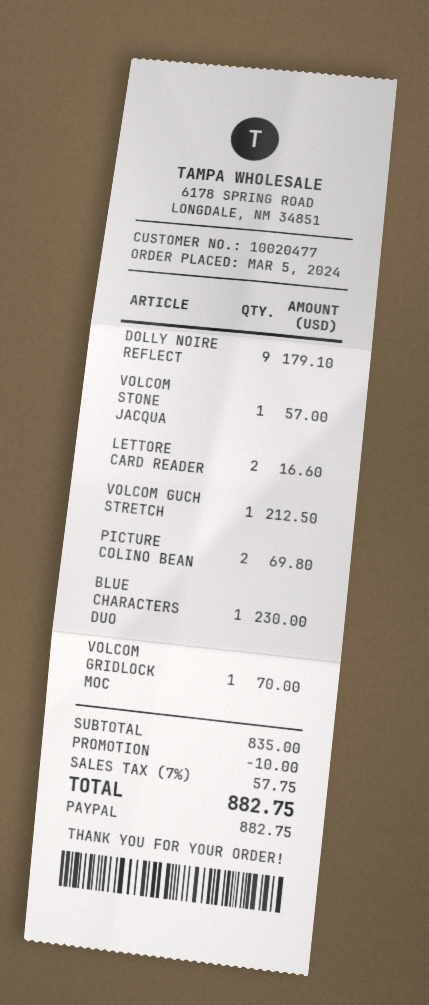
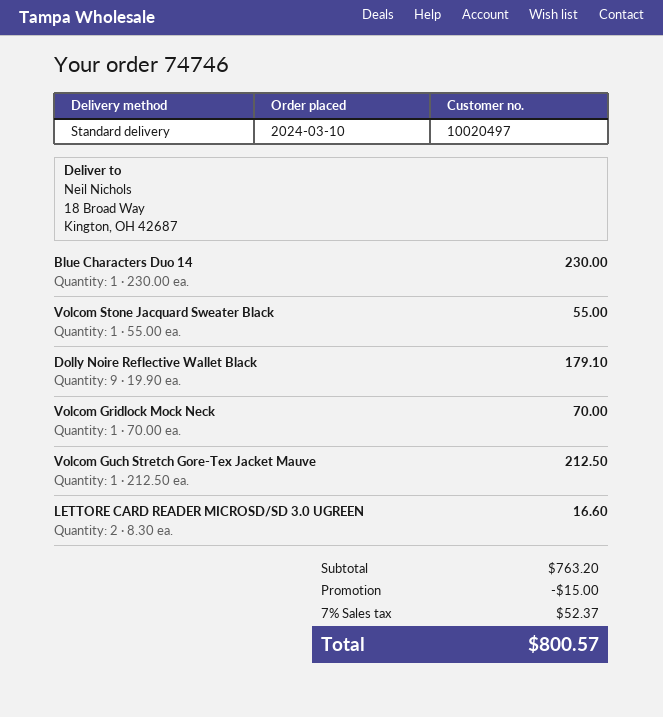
order date: 2024-03-05 -> 2024-03-10
customer number: 10020477 -> 10020497
VOLCOM STONE JACQUA: 1 for 57.00 -> 1 for 55.00
PICTURE COLINO BEAN: 2 for 69.80 -> none
subtotal: 835.00 -> 763.20
discount: 10.00 -> 15.00
tax: 7% = 57.75 -> 7% = 52.37
total: 882.75 -> 800.57

